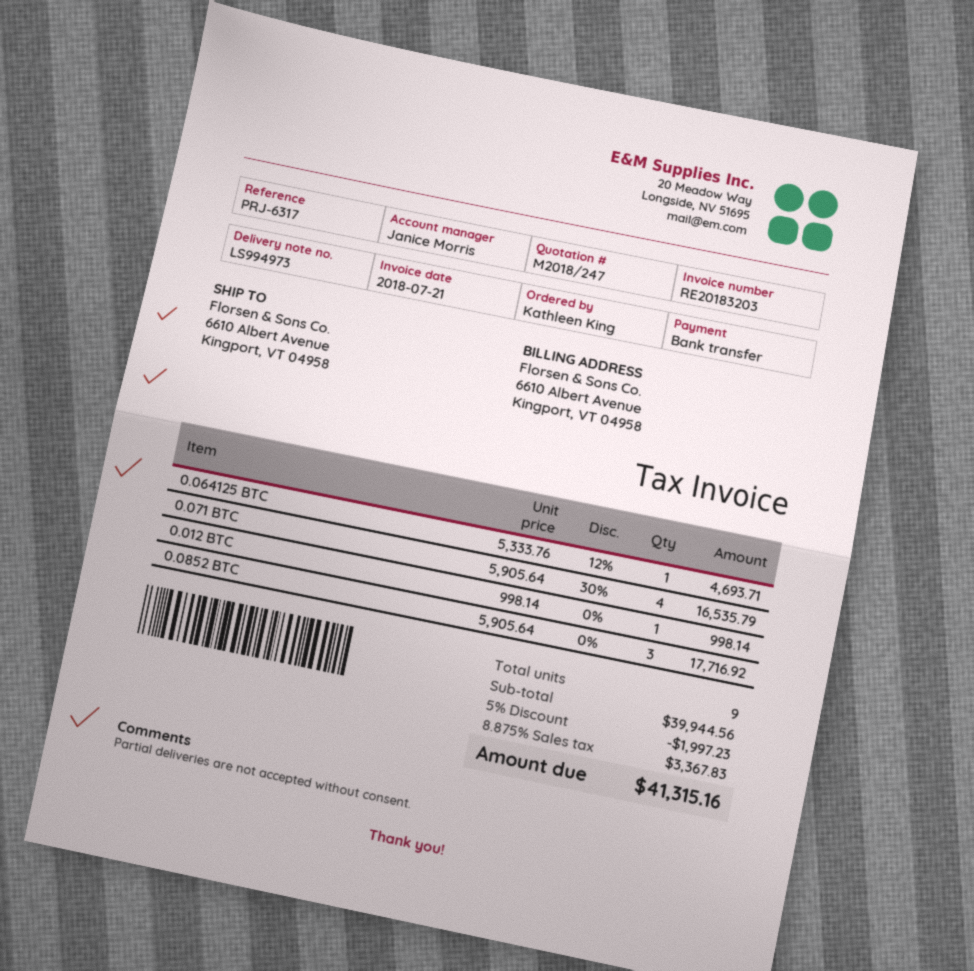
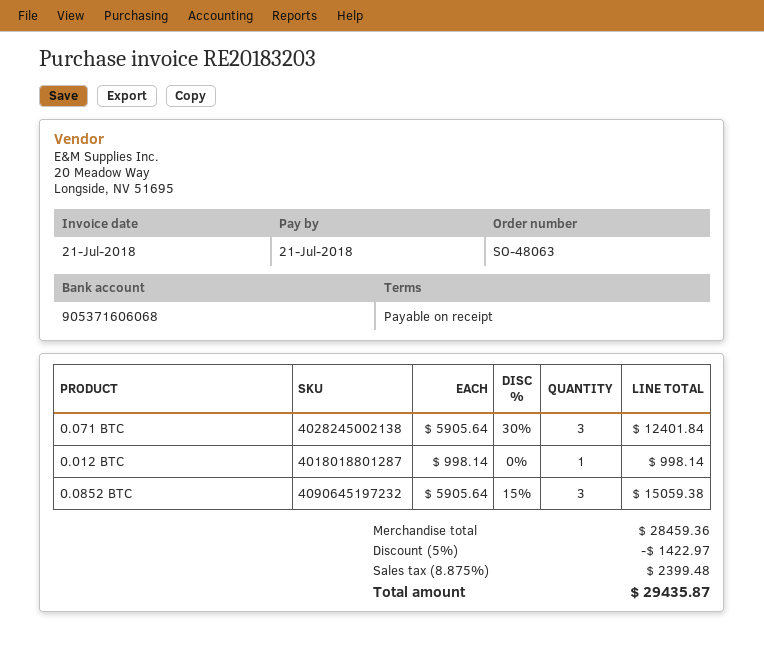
0.064125 BTC: 1 x 5333.76 - 12% = 4693.71 -> none
0.071 BTC: 4 x 5905.64 - 30% = 16535.79 -> 3 x 5905.64 - 30% = 12401.84
0.0852 BTC: 3 x 5905.64 = 17716.92 -> 3 x 5905.64 - 15% = 15059.38
subtotal: 39944.56 -> 28459.36
discount: 5% = 1997.23 -> 5% = 1422.97
tax: 8.875% = 3367.83 -> 8.875% = 2399.48
total: 41315.16 -> 29435.87

